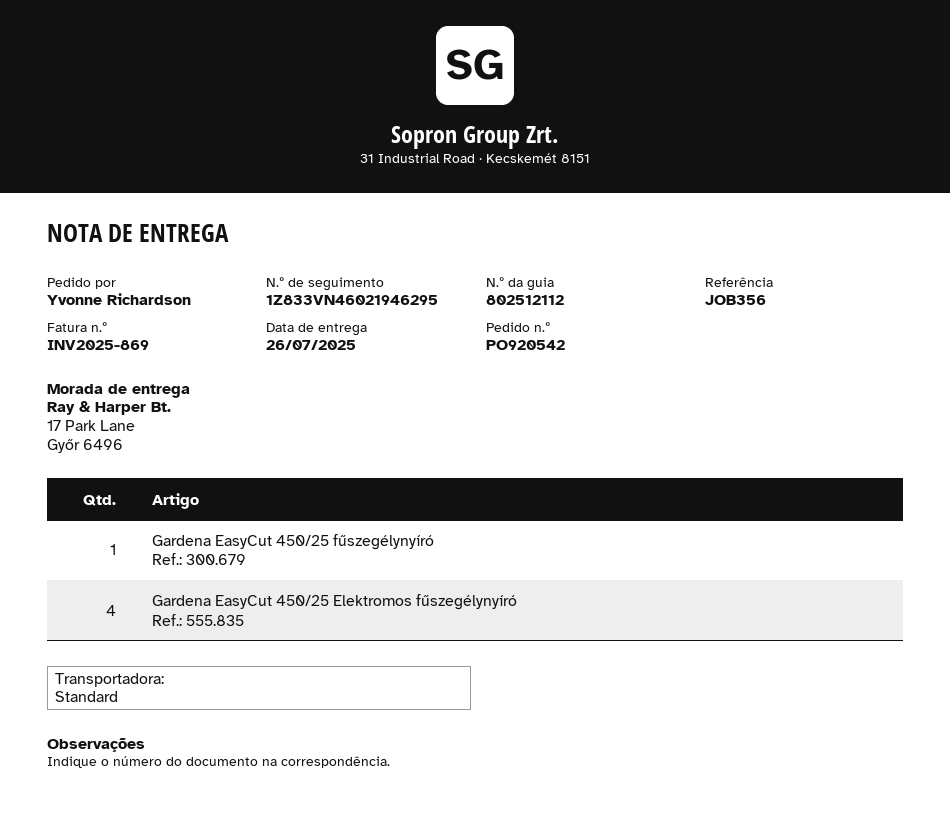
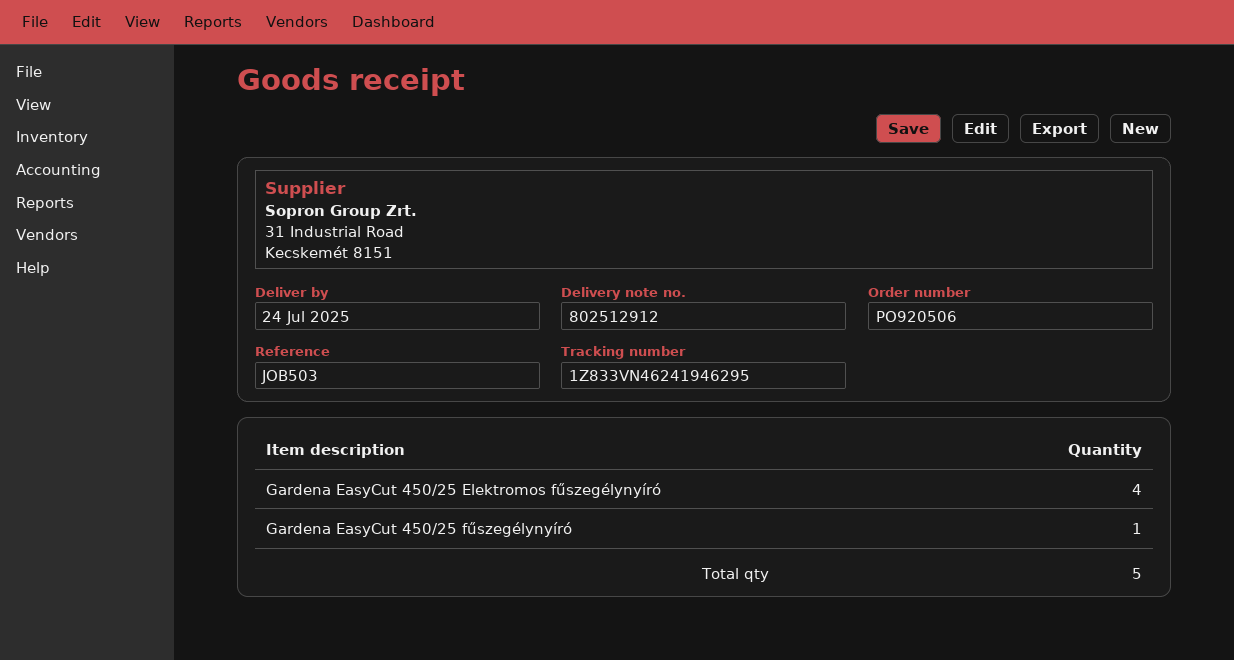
order number: PO920542 -> PO920506
delivery note number: 802512112 -> 802512912
delivery date: 2025-07-26 -> 2025-07-24
reference: JOB356 -> JOB503
tracking number: 1Z833VN46021946295 -> 1Z833VN46241946295

